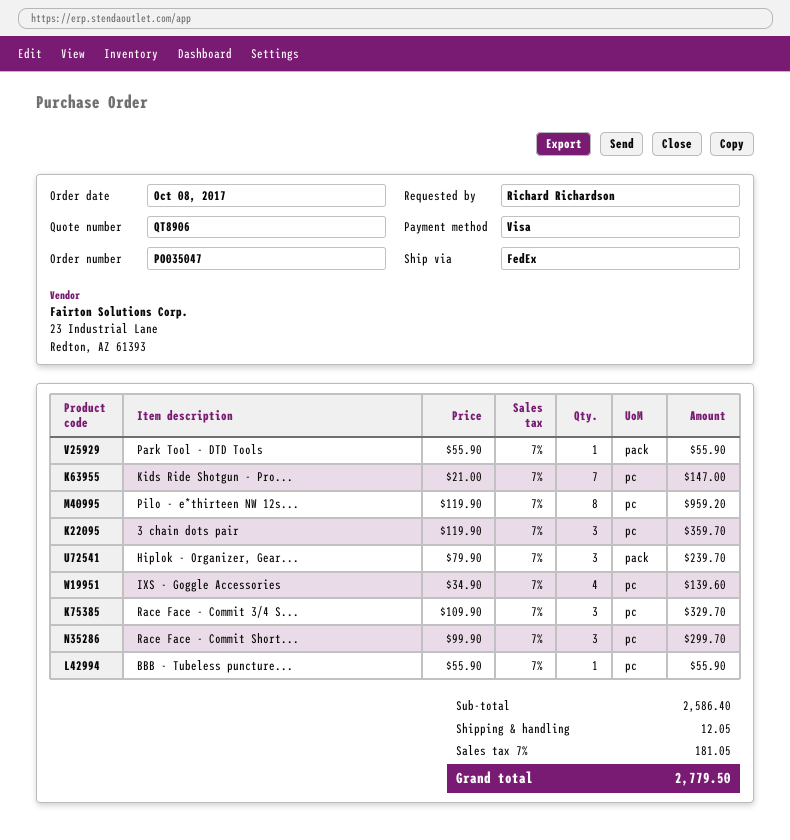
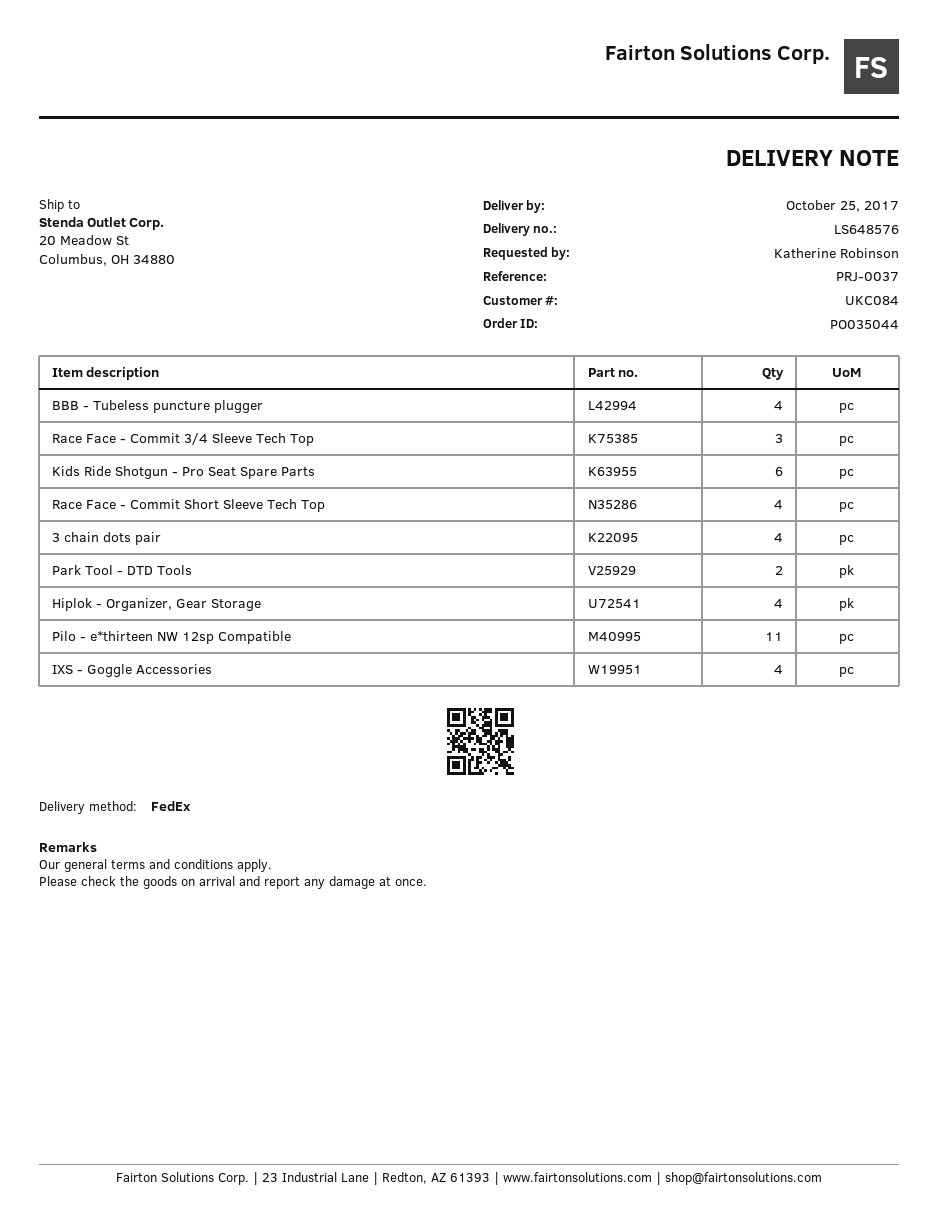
order number: PO035047 -> PO035044
ordered by: Richard Richardson -> Katherine Robinson
Park Tool - DTD Tools: 1 -> 2
Kids Ride Shotgun - Pro...: 7 -> 6
Pilo - e*thirteen NW 12s...: 8 -> 11
3 chain dots pair: 3 -> 4
Hiplok - Organizer, Gear...: 3 -> 4
Race Face - Commit Short...: 3 -> 4
BBB - Tubeless puncture...: 1 -> 4

